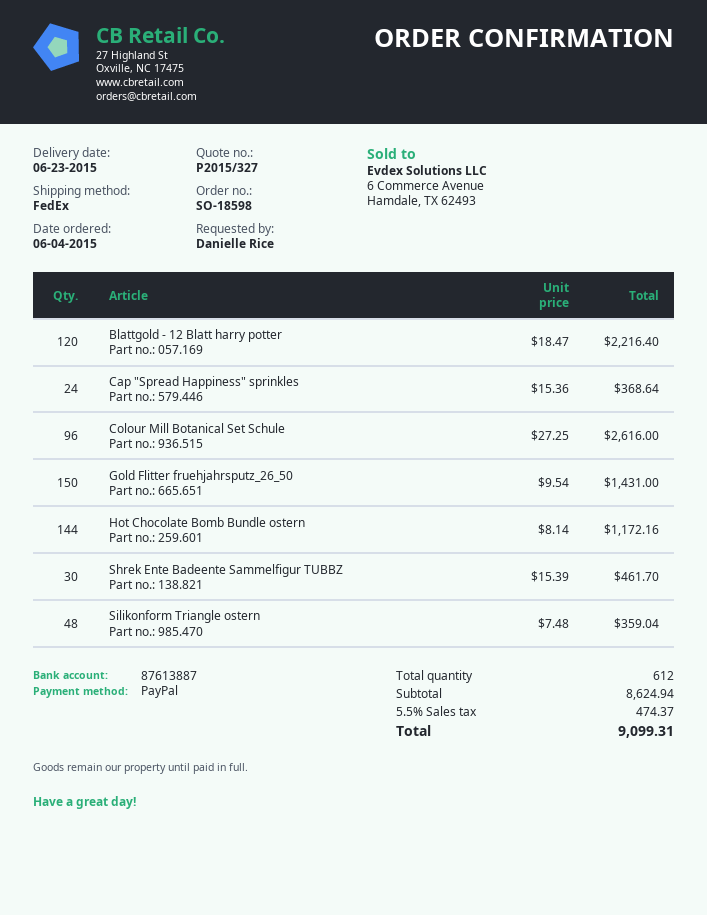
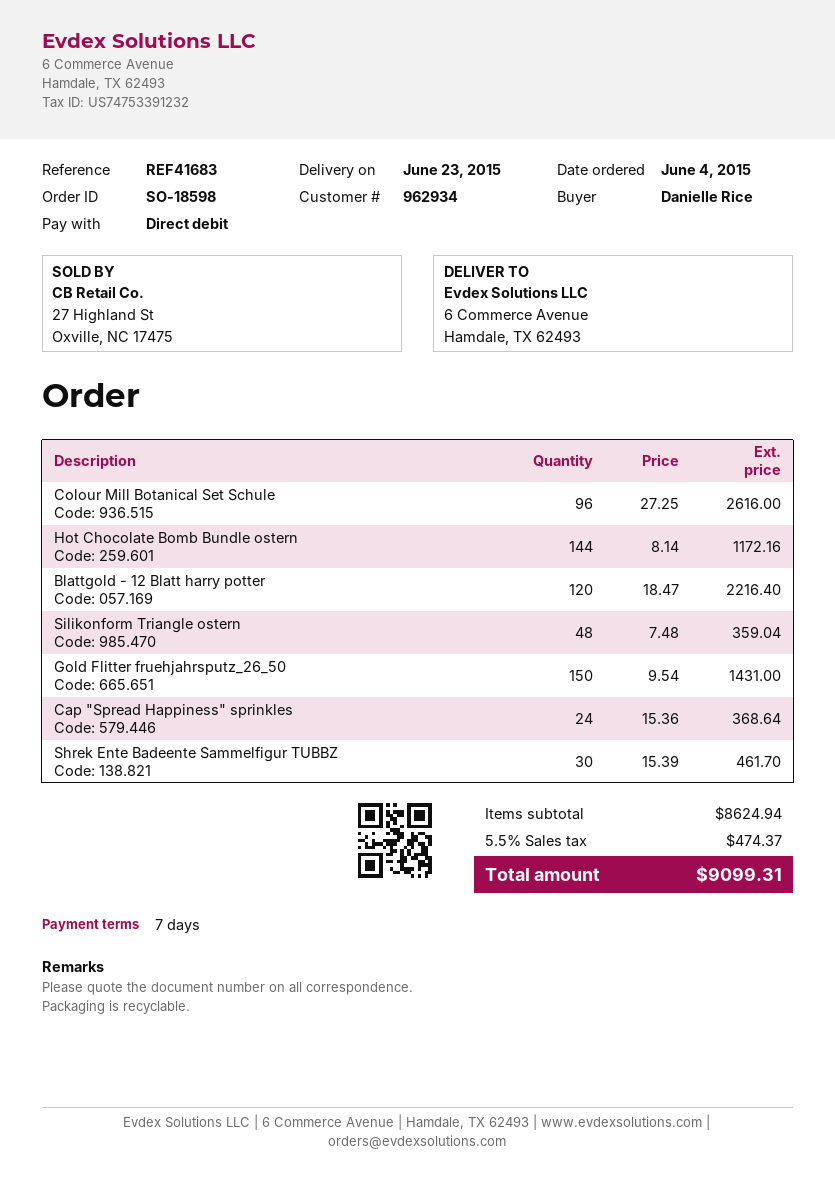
payment method: PayPal -> direct debit

